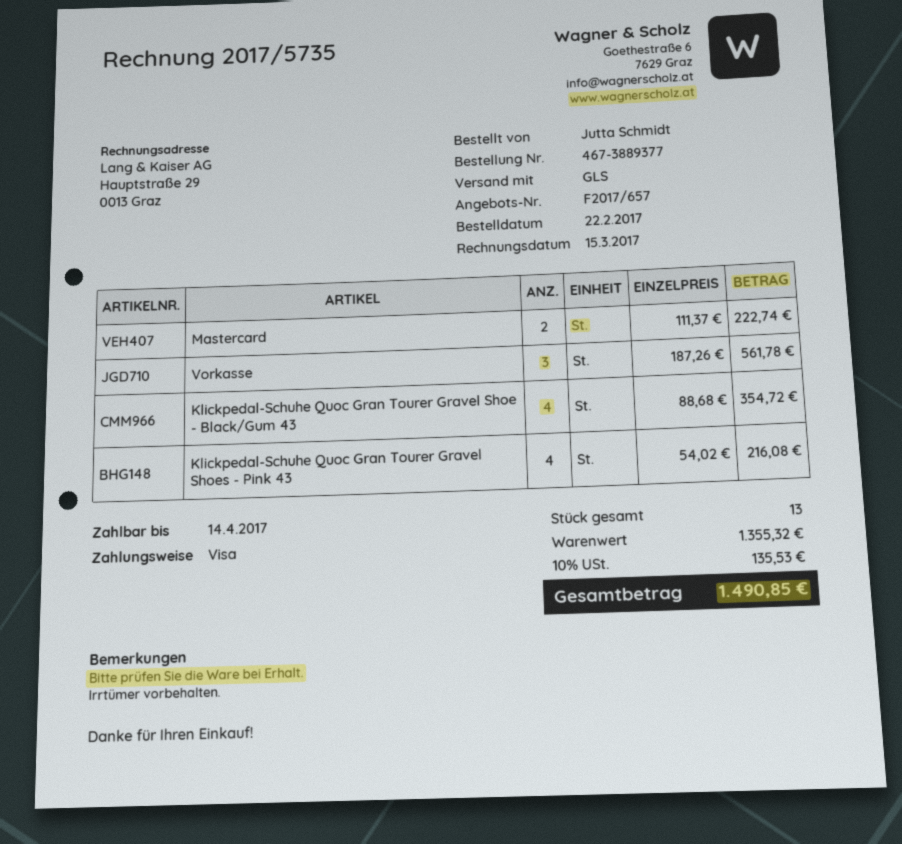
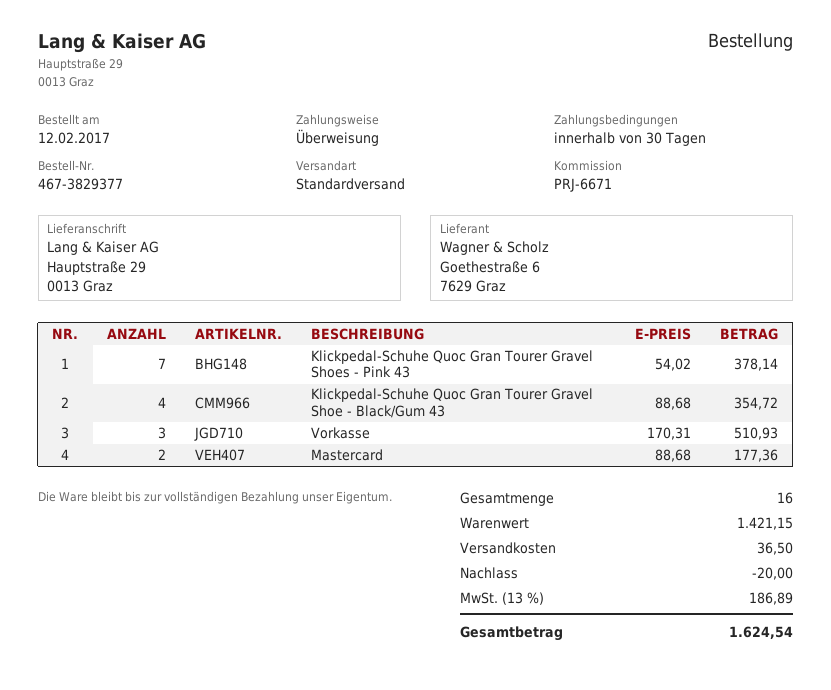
order number: 467-3889377 -> 467-3829377
order date: 2017-02-22 -> 2017-02-12
payment method: Visa -> bank transfer
shipping method: GLS -> standard
Mastercard: 2 x 111.37 = 222.74 -> 2 x 88.68 = 177.36
Vorkasse: 3 x 187.26 = 561.78 -> 3 x 170.31 = 510.93
Klickpedal-Schuhe Quoc Gran Tourer Gravel Shoes - Pink 43: 4 x 54.02 = 216.08 -> 7 x 54.02 = 378.14
total quantity: 13 -> 16
subtotal: 1355.32 -> 1421.15
discount: none -> 20.00
shipping: none -> 36.50
tax: 10% = 135.53 -> 13% = 186.89
total: 1490.85 -> 1624.54

